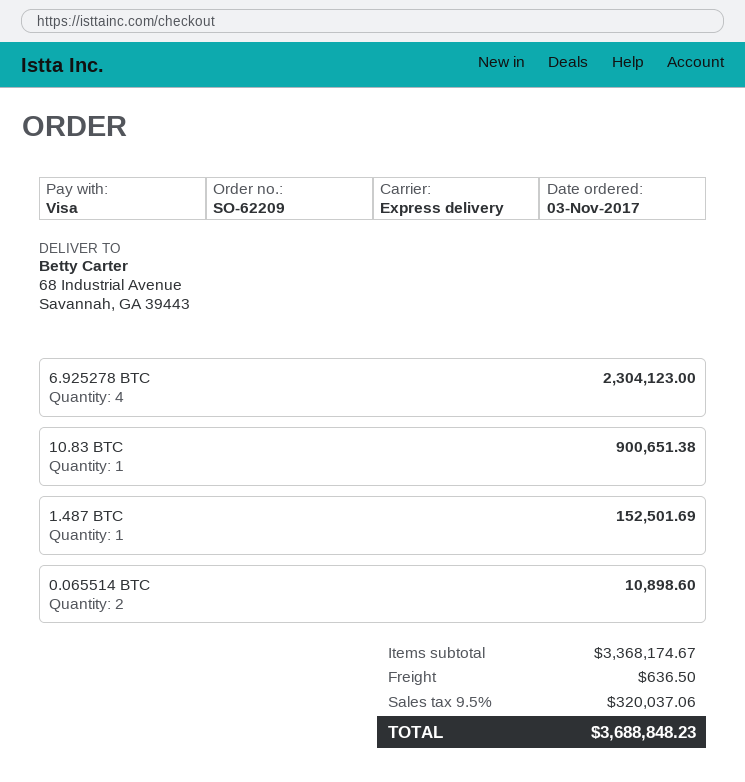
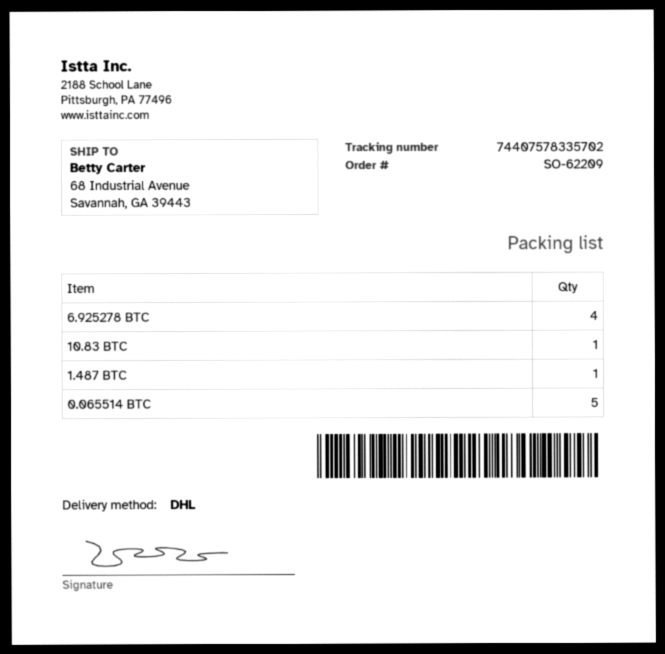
shipping method: express -> DHL
0.065514 BTC: 2 -> 5

